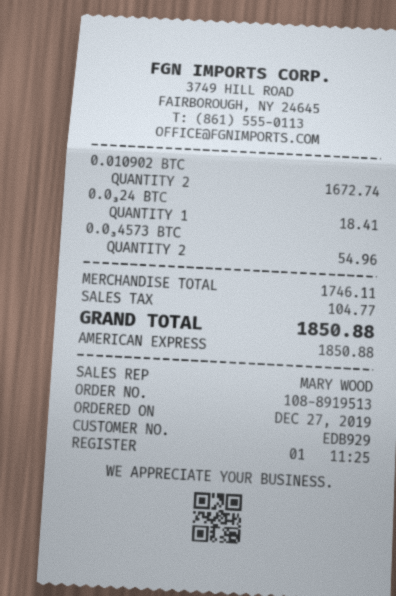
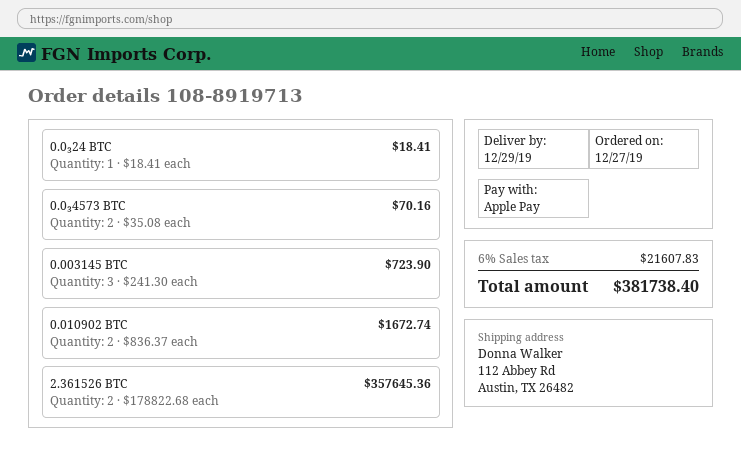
order number: 108-8919513 -> 108-8919713
payment method: American Express -> Apple Pay
0.0₃4573 BTC: 2 for 54.96 -> 2 for 70.16
0.003145 BTC: none -> 3 for 723.90
2.361526 BTC: none -> 2 for 357645.36
tax: 104.77 -> 21607.83
total: 1850.88 -> 381738.40

